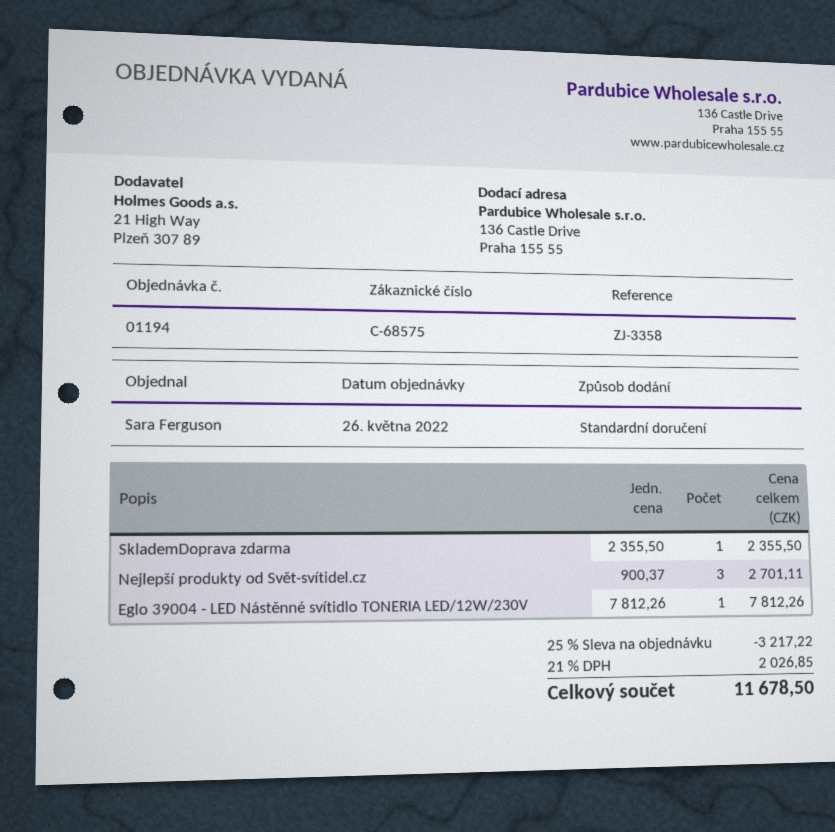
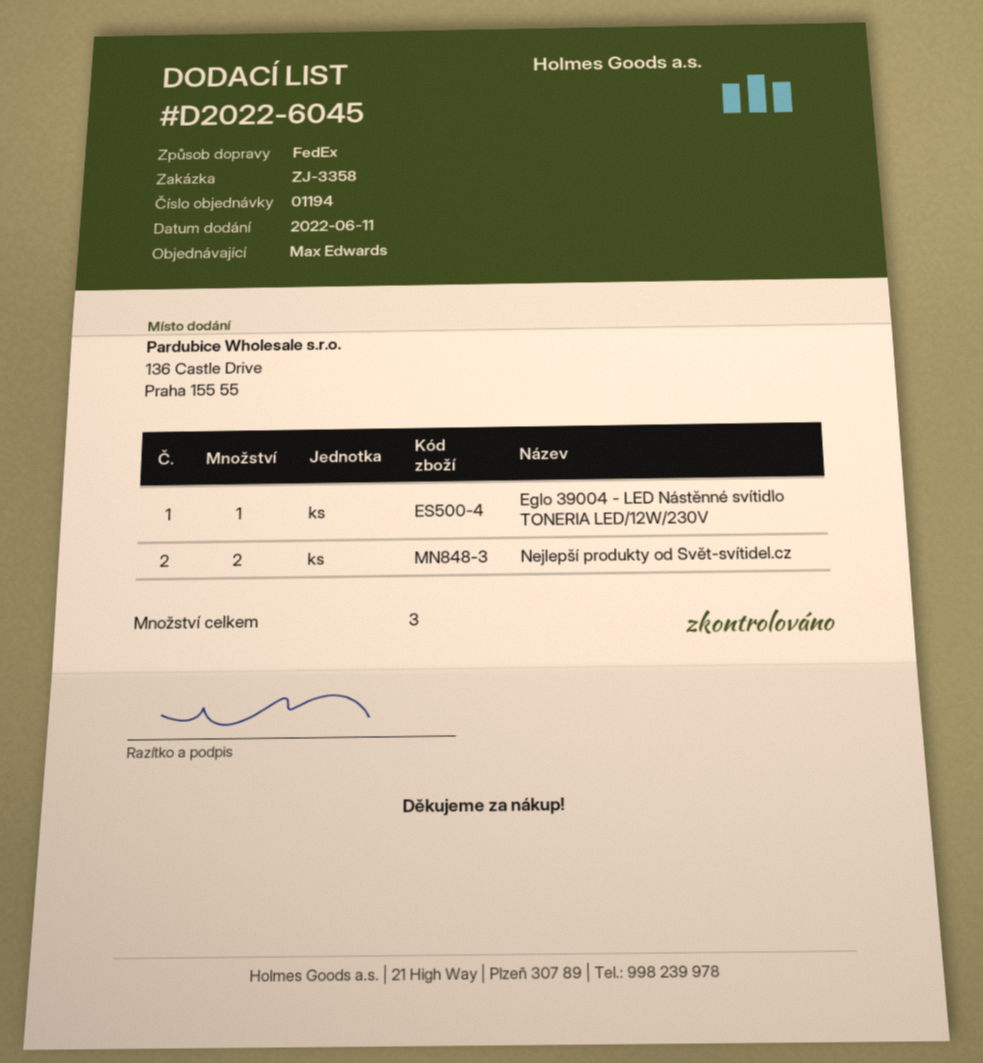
ordered by: Sara Ferguson -> Max Edwards
shipping method: standard -> FedEx
SklademDoprava zdarma: 1 -> none
Nejlepší produkty od Svět-svítidel.cz: 3 -> 2

